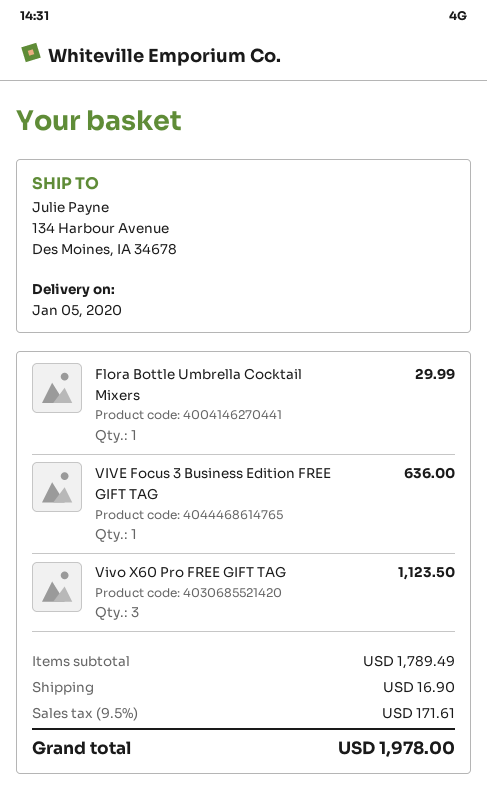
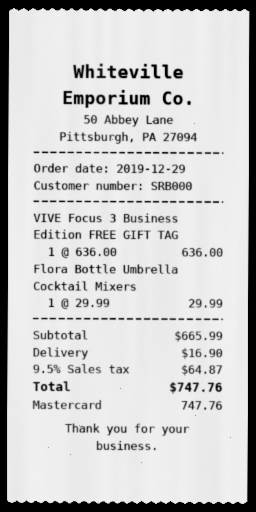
Vivo X60 Pro FREE GIFT TAG: 3 for 1123.50 -> none
subtotal: 1789.49 -> 665.99
tax: 9.5% = 171.61 -> 9.5% = 64.87
total: 1978.00 -> 747.76

